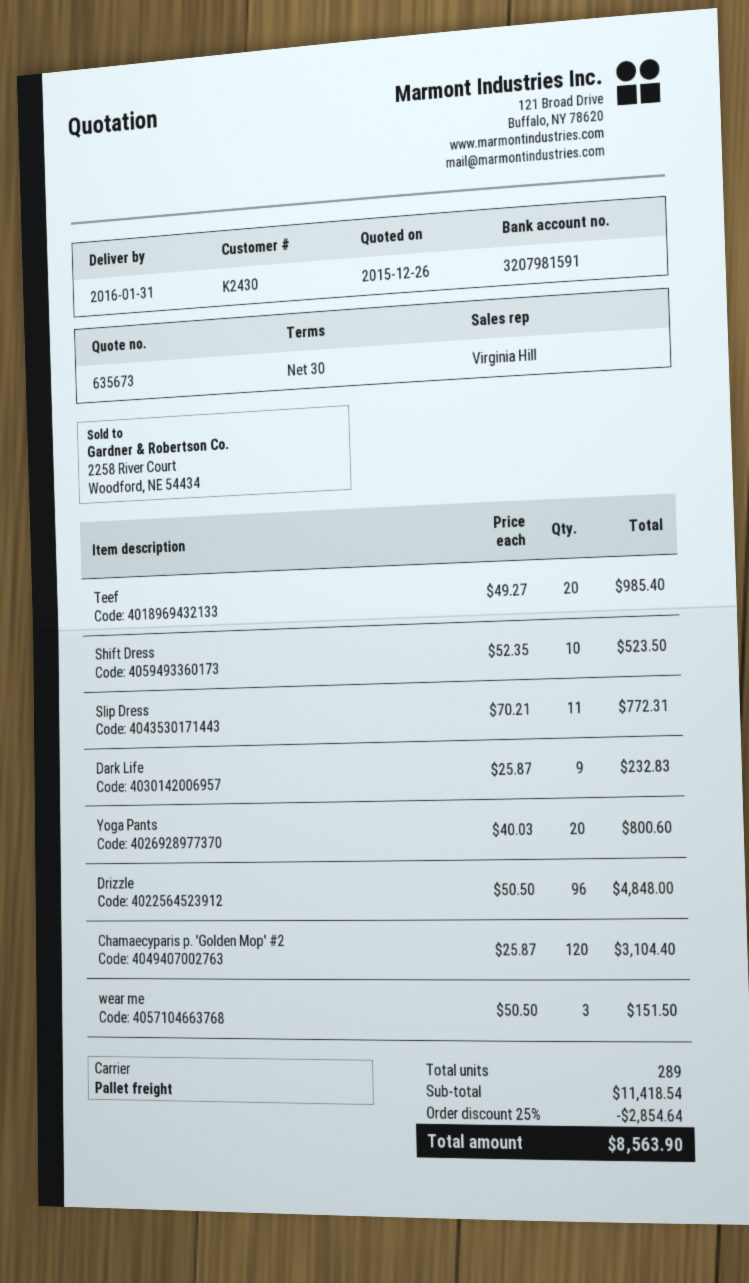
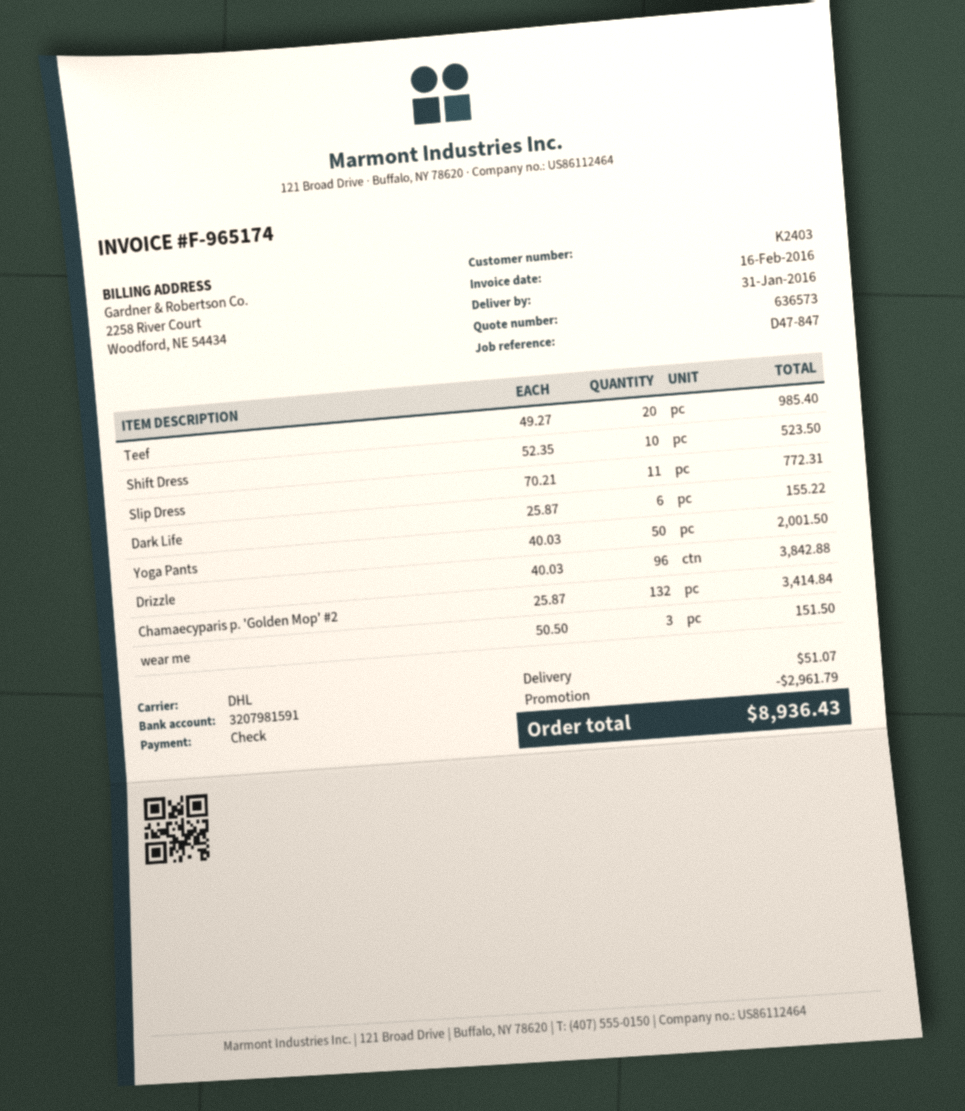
quote number: 635673 -> 636573
customer number: K2430 -> K2403
shipping method: pallet freight -> DHL
Dark Life: 9 x 25.87 = 232.83 -> 6 x 25.87 = 155.22
Yoga Pants: 20 x 40.03 = 800.60 -> 50 x 40.03 = 2001.50
Drizzle: 96 x 50.50 = 4848.00 -> 96 x 40.03 = 3842.88
Chamaecyparis p. 'Golden Mop' #2: 120 x 25.87 = 3104.40 -> 132 x 25.87 = 3414.84
discount: 2854.64 -> 2961.79
shipping: none -> 51.07
total: 8563.90 -> 8936.43

